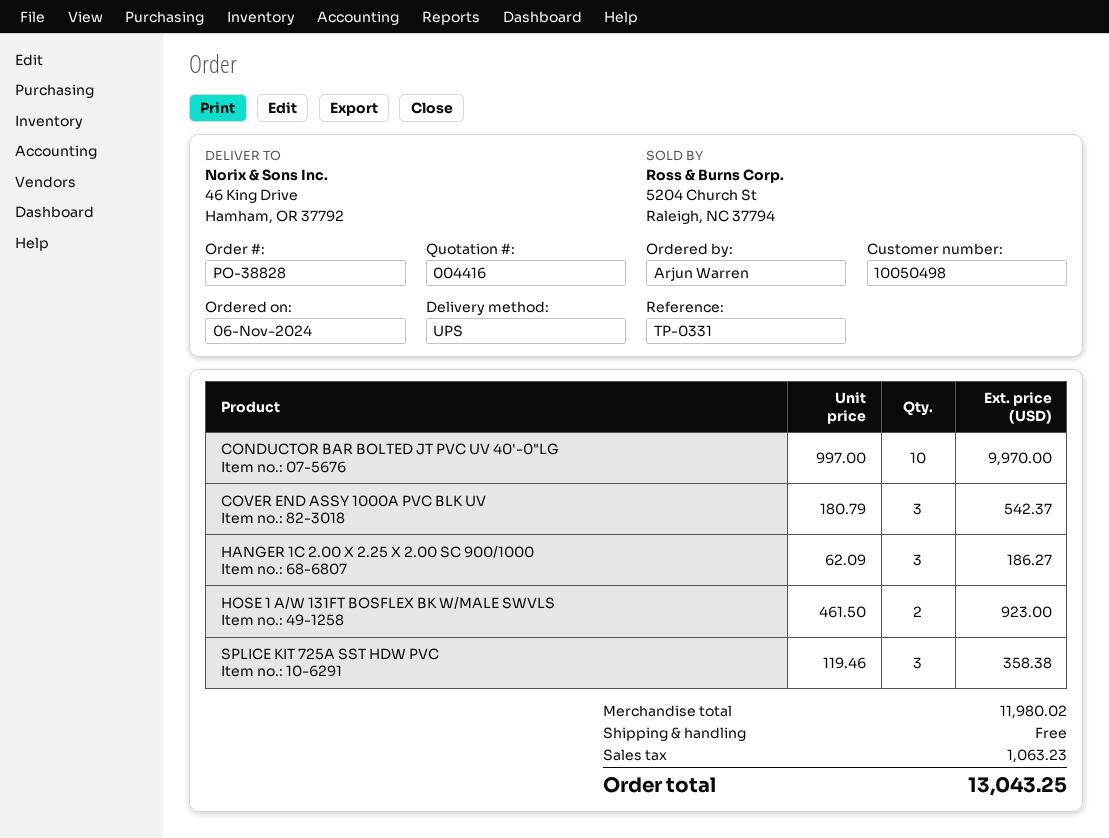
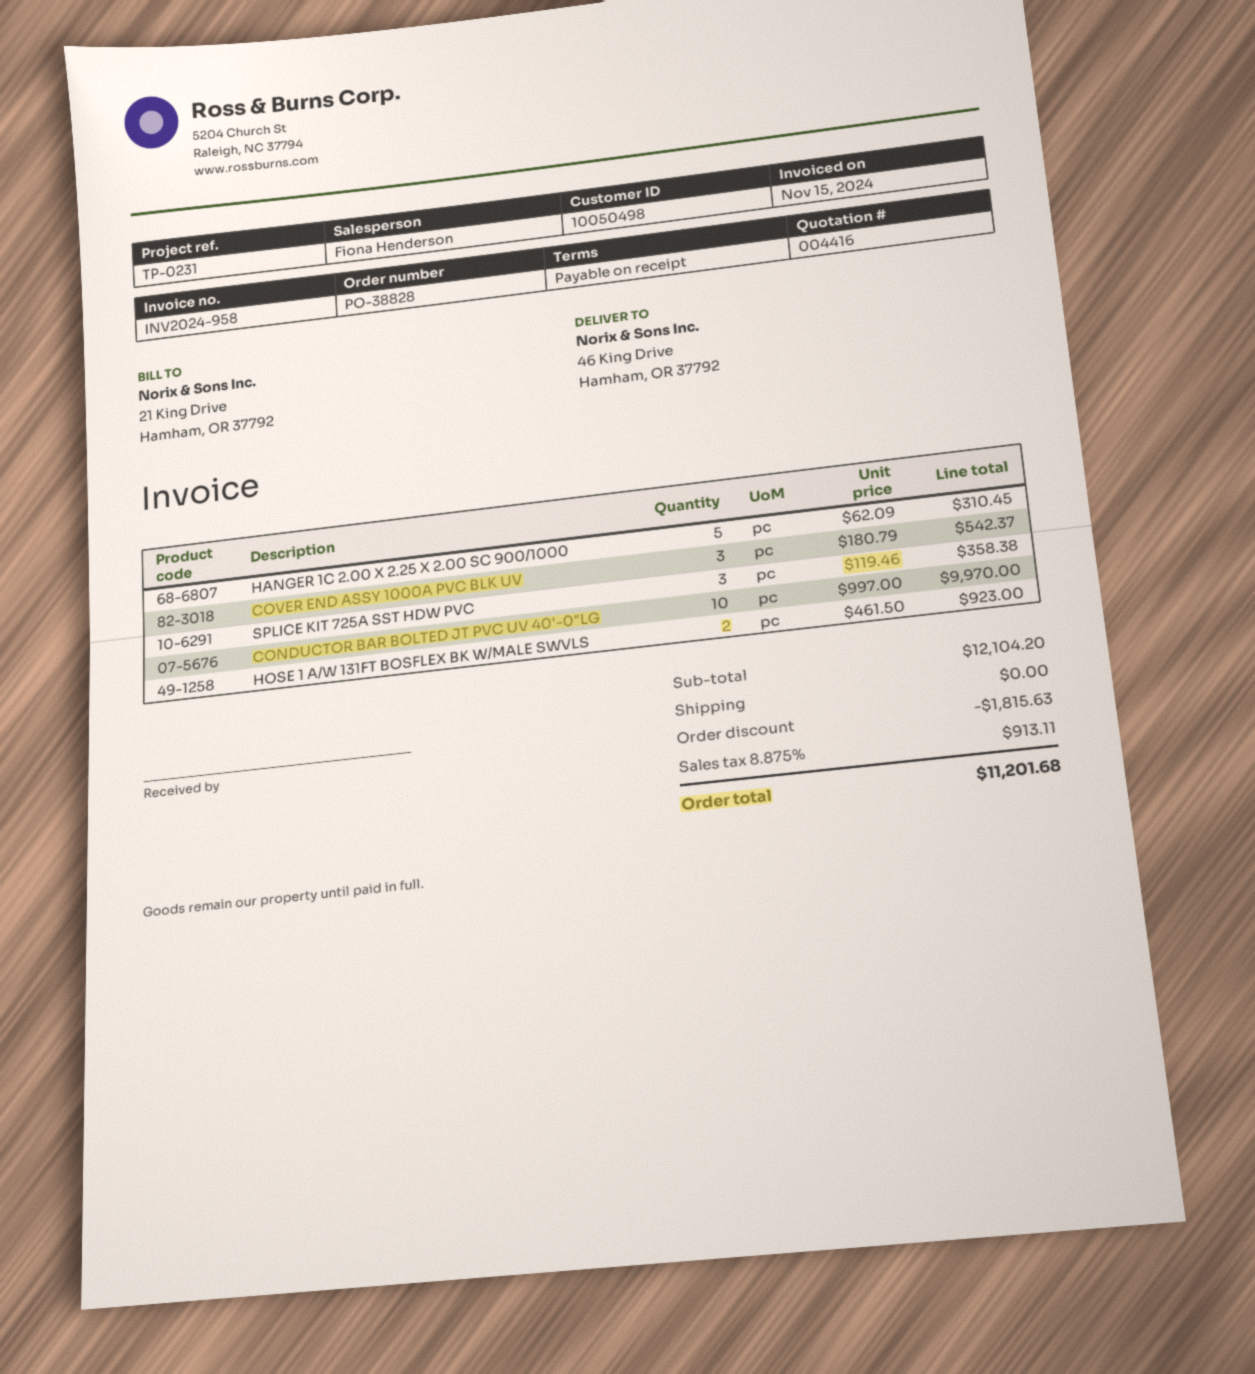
reference: TP-0331 -> TP-0231
HANGER 1C 2.00 X 2.25 X 2.00 SC 900/1000: 3 x 62.09 = 186.27 -> 5 x 62.09 = 310.45
subtotal: 11980.02 -> 12104.20
discount: none -> 1815.63
tax: 1063.23 -> 913.11
total: 13043.25 -> 11201.68

